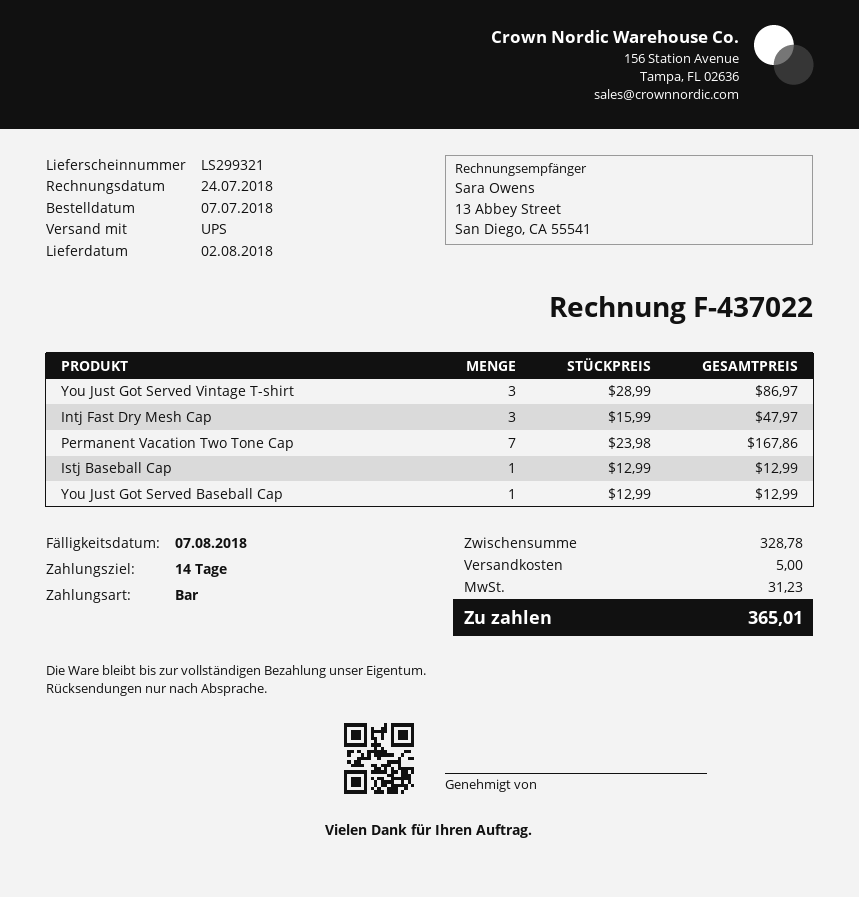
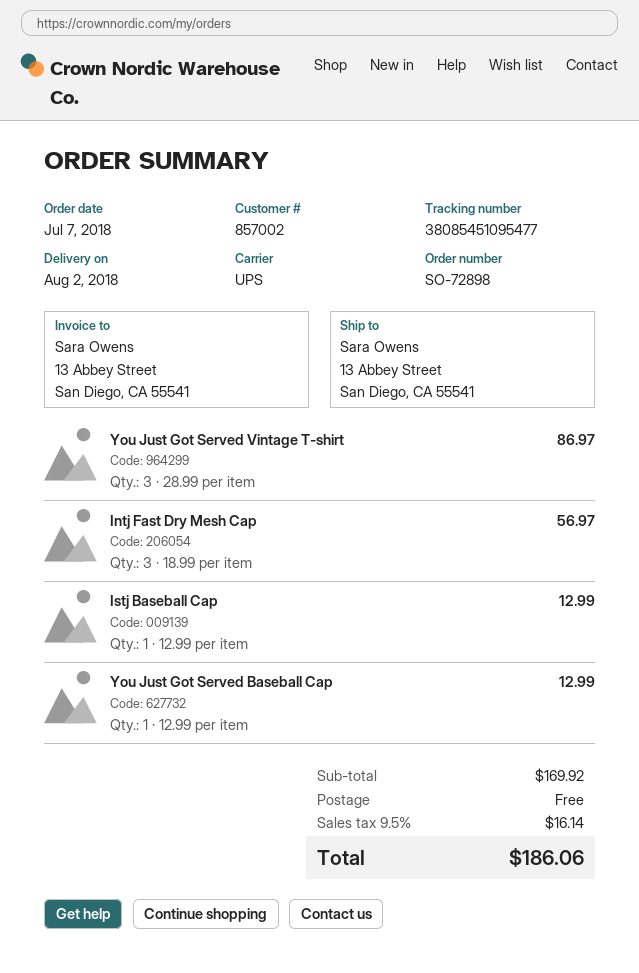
Intj Fast Dry Mesh Cap: 3 x 15.99 = 47.97 -> 3 x 18.99 = 56.97
Permanent Vacation Two Tone Cap: 7 x 23.98 = 167.86 -> none
subtotal: 328.78 -> 169.92
shipping: 5.00 -> 0.00
tax: 31.23 -> 16.14
total: 365.01 -> 186.06

